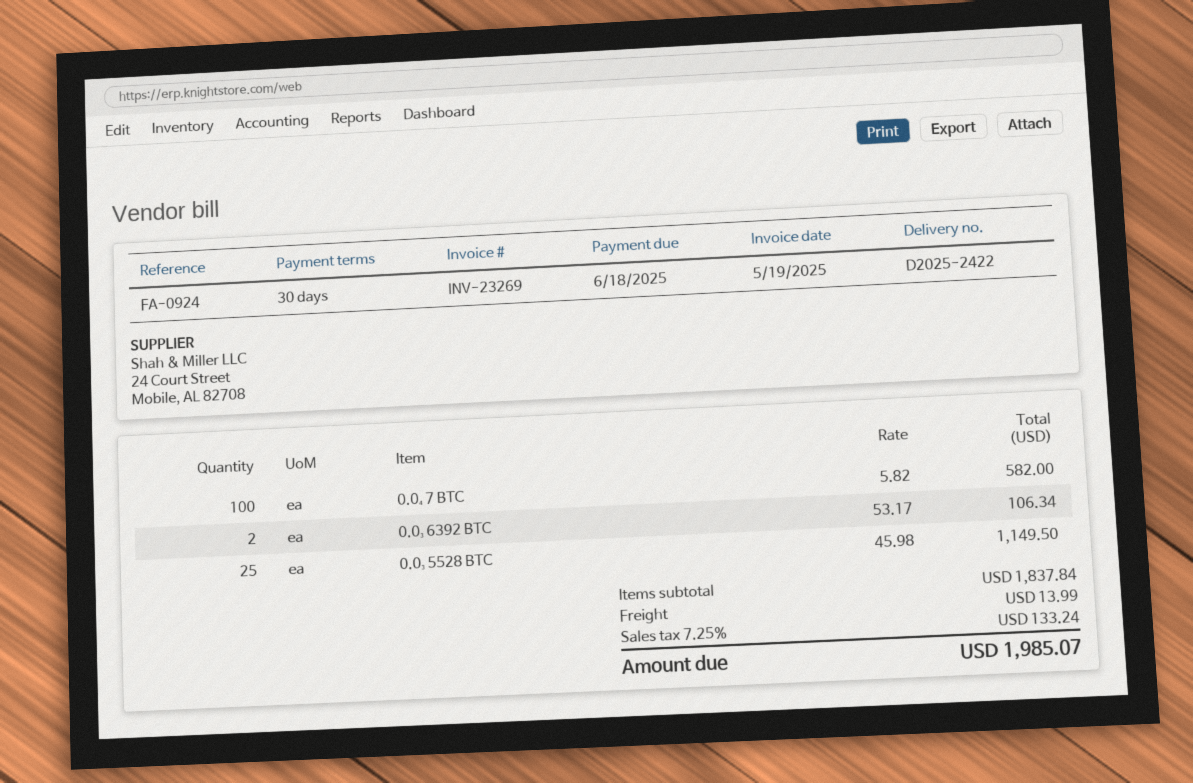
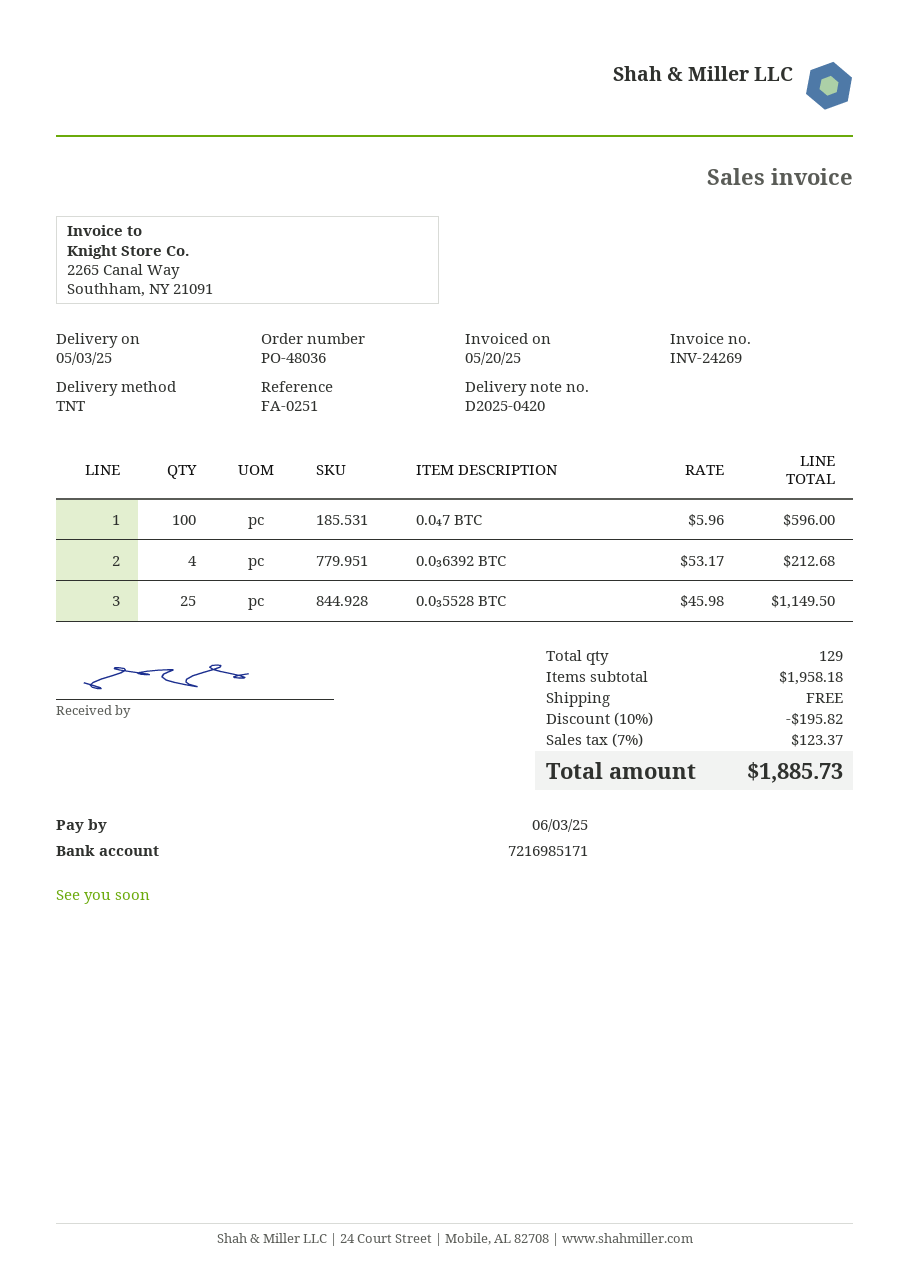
delivery note number: D2025-2422 -> D2025-0420
invoice number: INV-23269 -> INV-24269
invoice date: 2025-05-19 -> 2025-05-20
due date: 2025-06-18 -> 2025-06-03
reference: FA-0924 -> FA-0251
0.0₄7 BTC: 100 x 5.82 = 582.00 -> 100 x 5.96 = 596.00
0.0₃6392 BTC: 2 x 53.17 = 106.34 -> 4 x 53.17 = 212.68
subtotal: 1837.84 -> 1958.18
discount: none -> 10% = 195.82
shipping: 13.99 -> 0.00
tax: 7.25% = 133.24 -> 7% = 123.37
total: 1985.07 -> 1885.73

